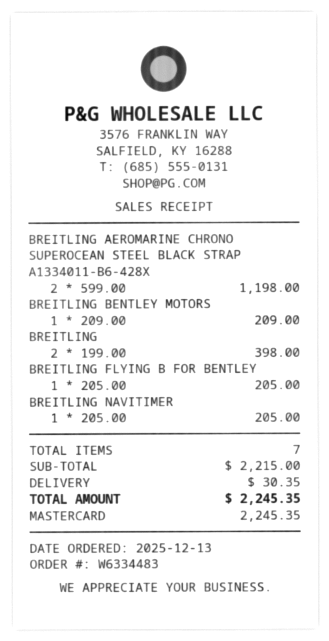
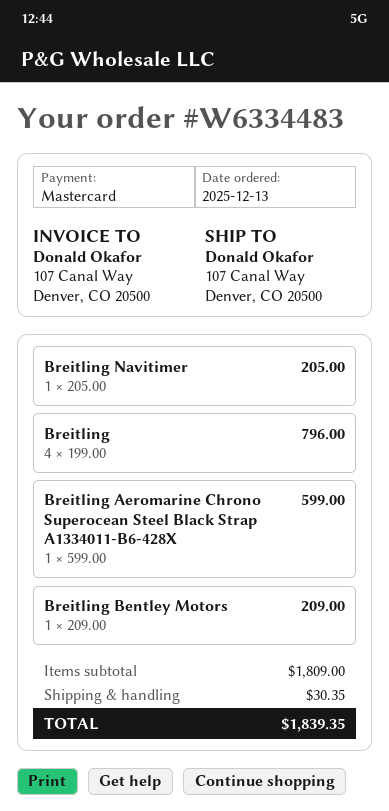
BREITLING AEROMARINE CHRONO SUPEROCEAN STEEL BLACK STRAP A1334011-B6-428X: 2 x 599.00 = 1198.00 -> 1 x 599.00 = 599.00
BREITLING: 2 x 199.00 = 398.00 -> 4 x 199.00 = 796.00
BREITLING FLYING B FOR BENTLEY: 1 x 205.00 = 205.00 -> none
subtotal: 2215.00 -> 1809.00
total: 2245.35 -> 1839.35

